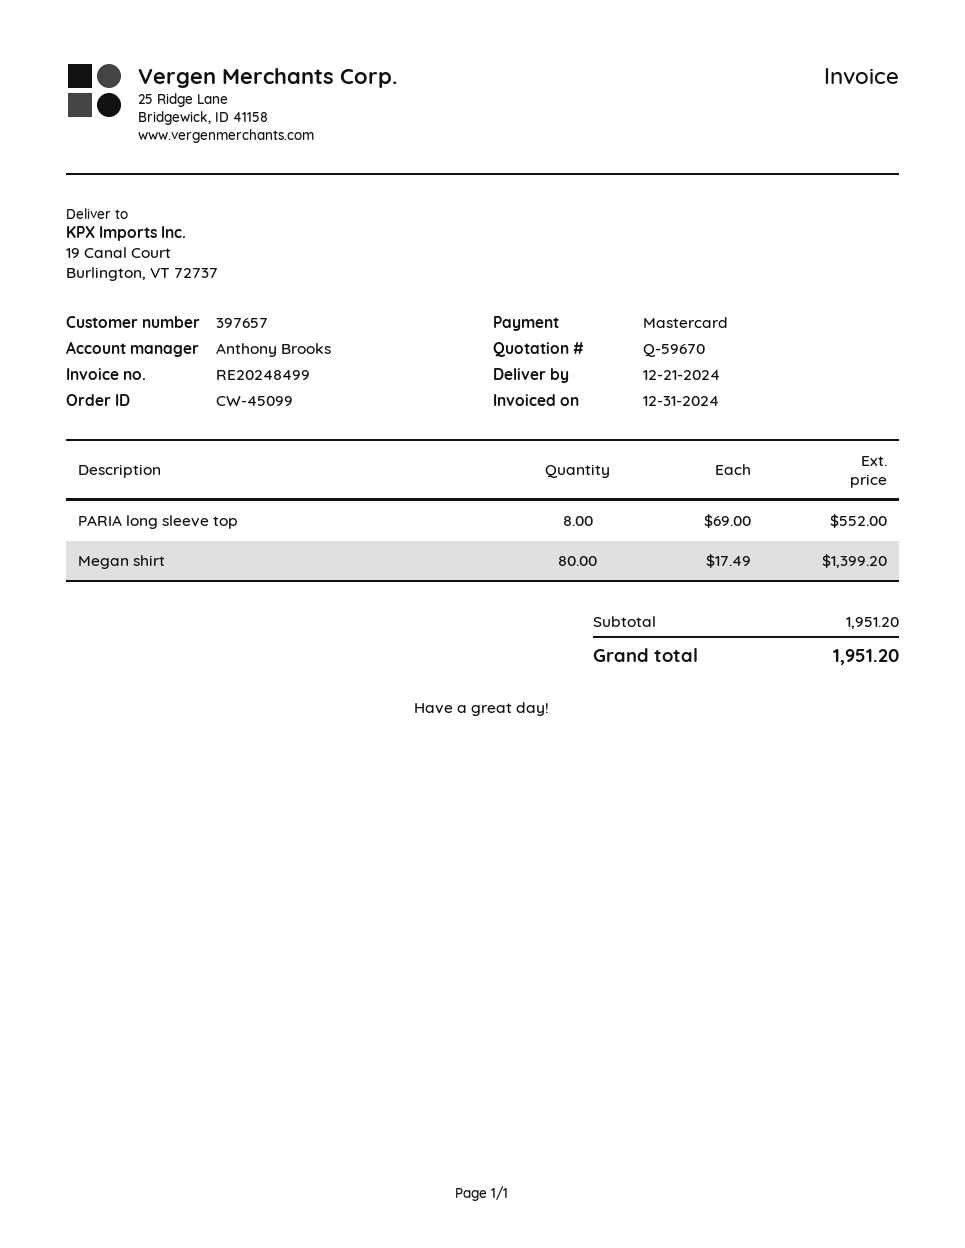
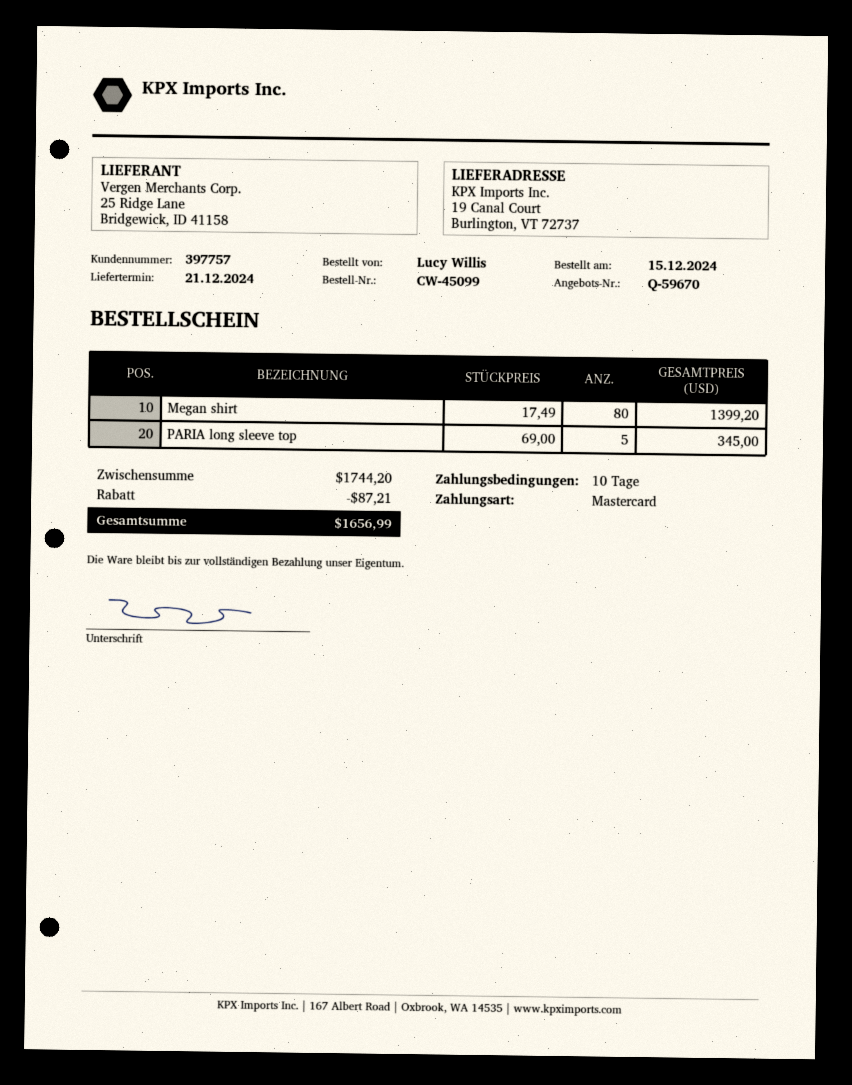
customer number: 397657 -> 397757
PARIA long sleeve top: 8 x 69.00 = 552.00 -> 5 x 69.00 = 345.00
subtotal: 1951.20 -> 1744.20
discount: none -> 87.21
total: 1951.20 -> 1656.99

